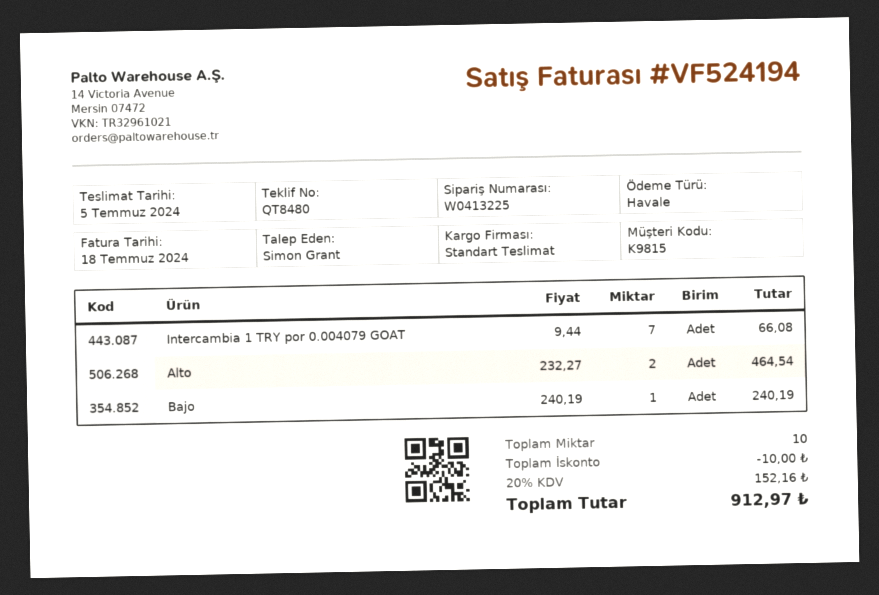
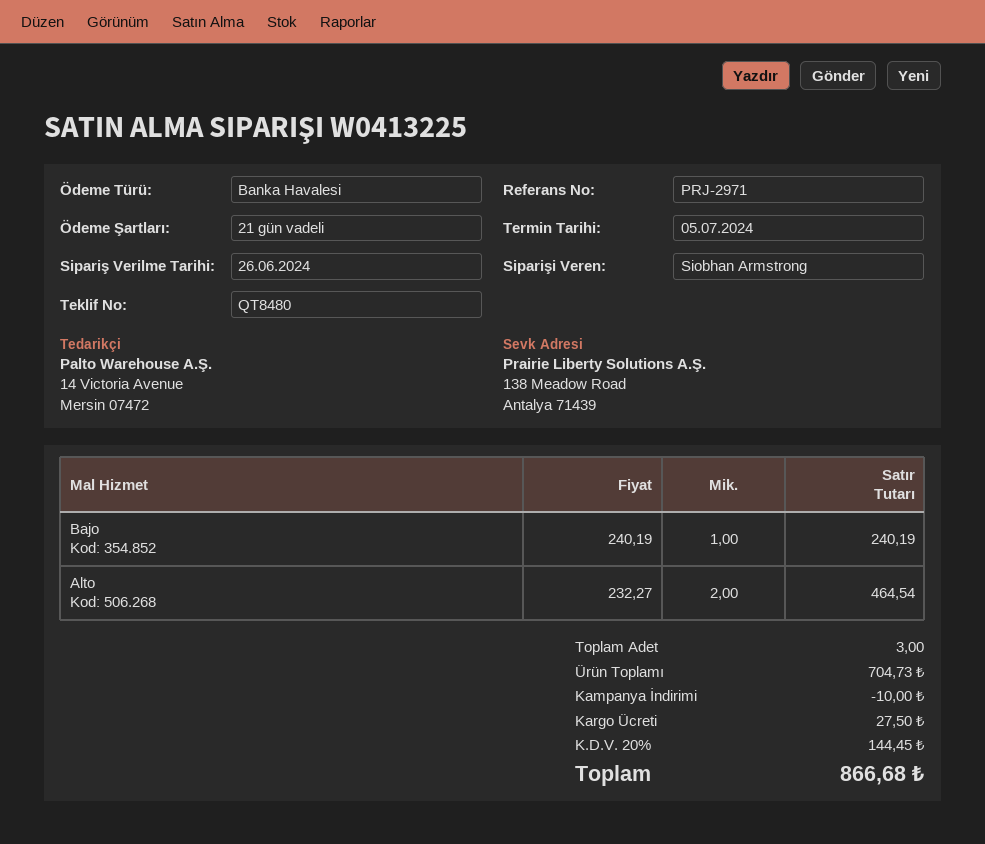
ordered by: Simon Grant -> Siobhan Armstrong
Intercambia 1 TRY por 0.004079 GOAT: 7 x 9.44 = 66.08 -> none
total quantity: 10 -> 3
shipping: none -> 27.50
tax: 20% = 152.16 -> 20% = 144.45
total: 912.97 -> 866.68

